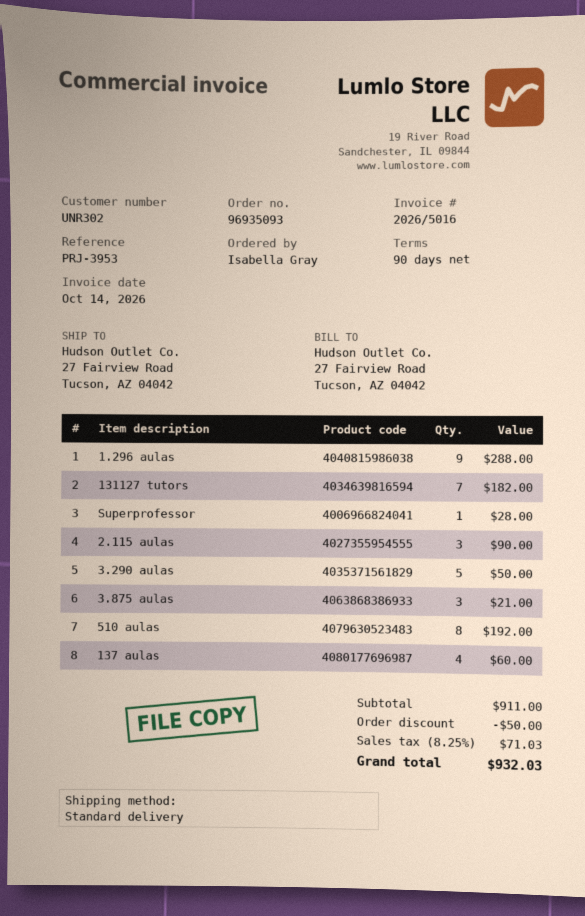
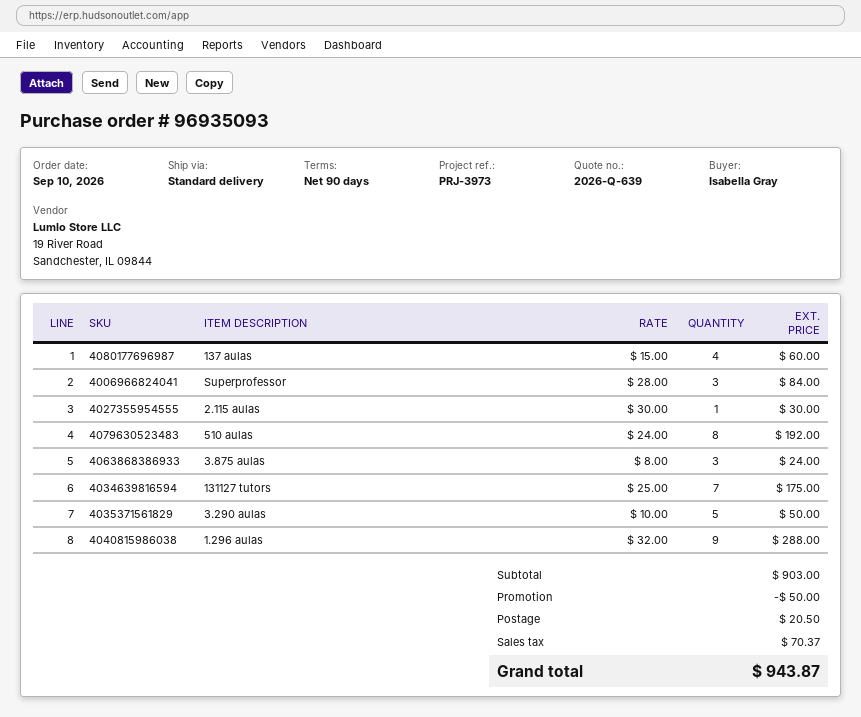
reference: PRJ-3953 -> PRJ-3973
131127 tutors: 7 for 182.00 -> 7 for 175.00
Superprofessor: 1 for 28.00 -> 3 for 84.00
2.115 aulas: 3 for 90.00 -> 1 for 30.00
3.875 aulas: 3 for 21.00 -> 3 for 24.00
subtotal: 911.00 -> 903.00
shipping: none -> 20.50
tax: 71.03 -> 70.37
total: 932.03 -> 943.87

